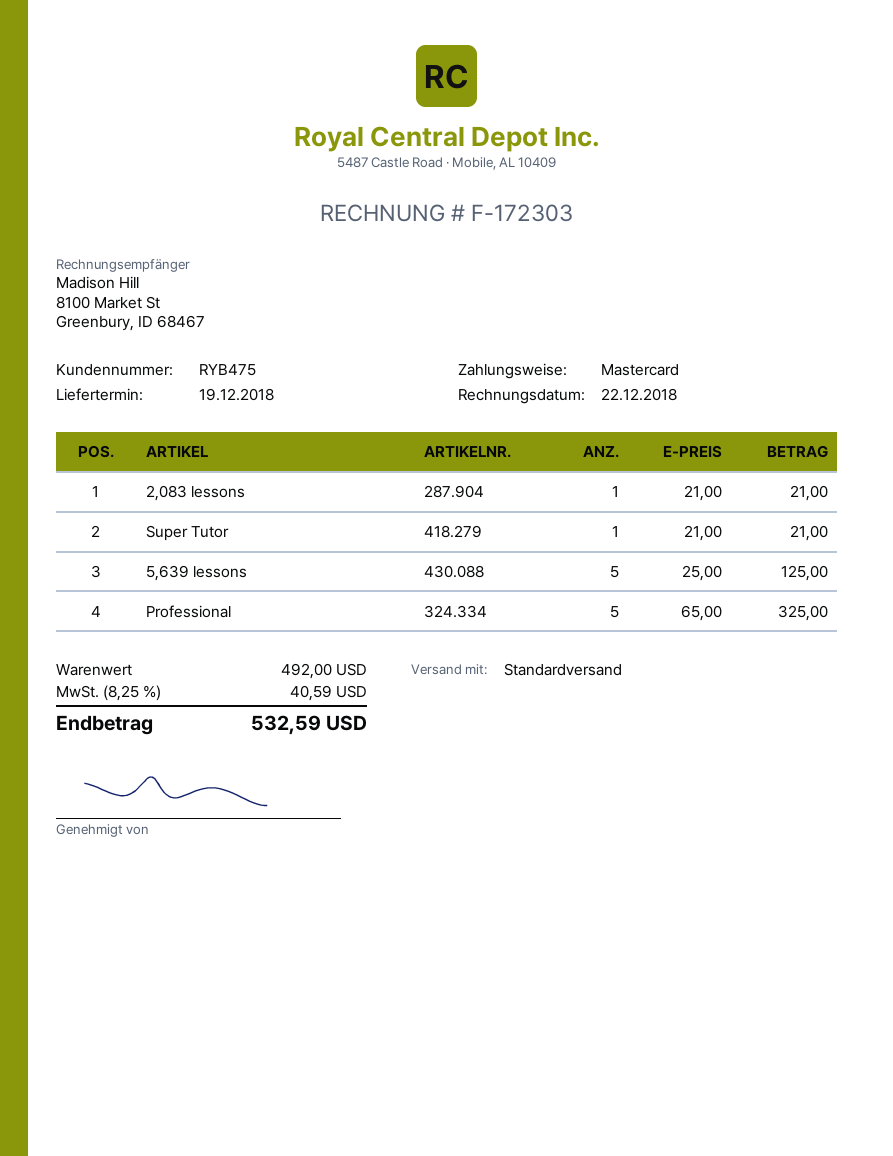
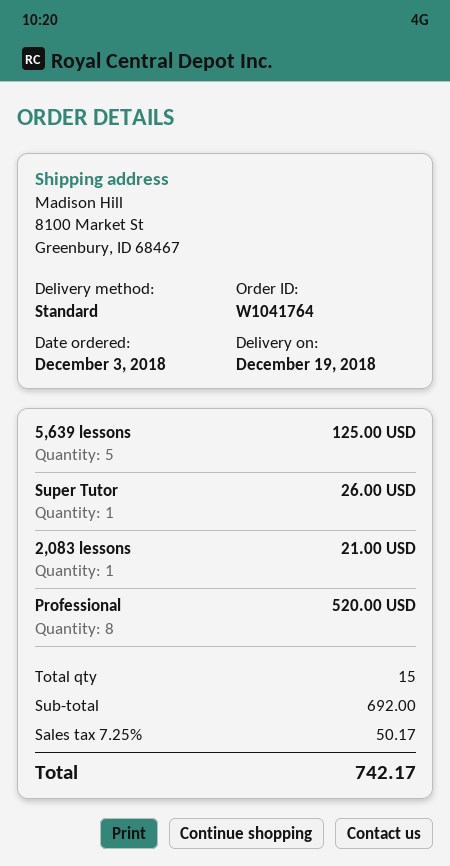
Super Tutor: 1 for 21.00 -> 1 for 26.00
Professional: 5 for 325.00 -> 8 for 520.00
subtotal: 492.00 -> 692.00
tax: 8.25% = 40.59 -> 7.25% = 50.17
total: 532.59 -> 742.17

